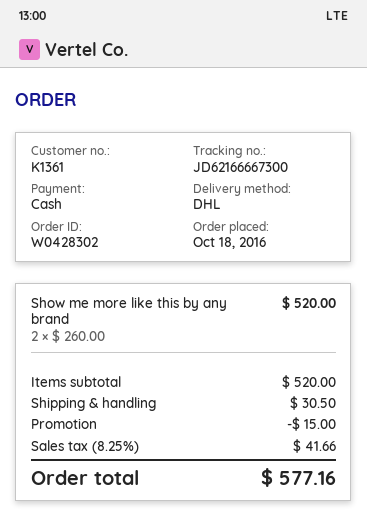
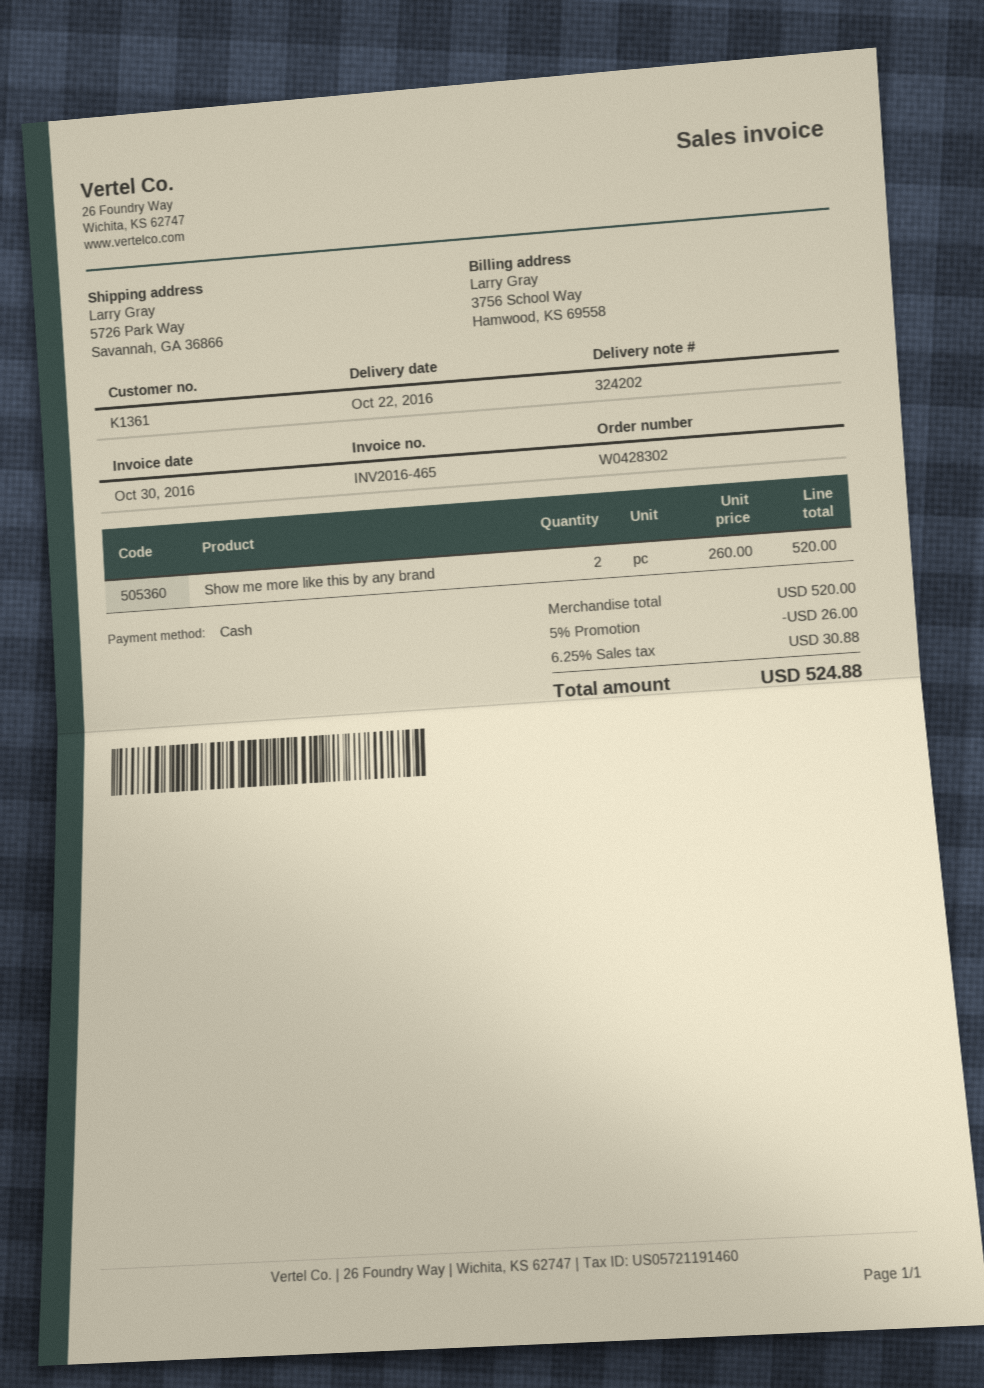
discount: 15.00 -> 26.00
shipping: 30.50 -> none
tax: 8.25% = 41.66 -> 6.25% = 30.88
total: 577.16 -> 524.88

